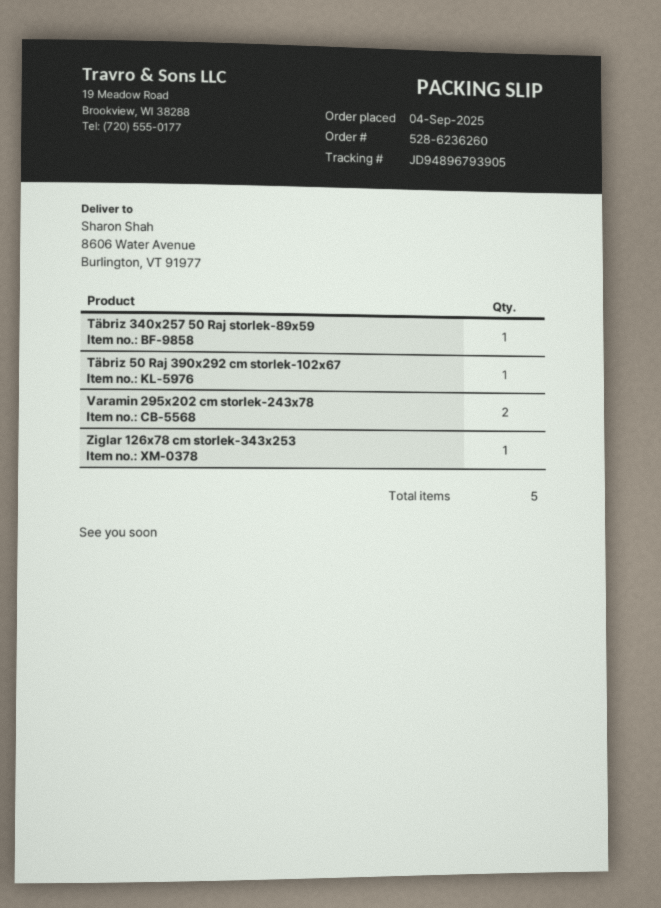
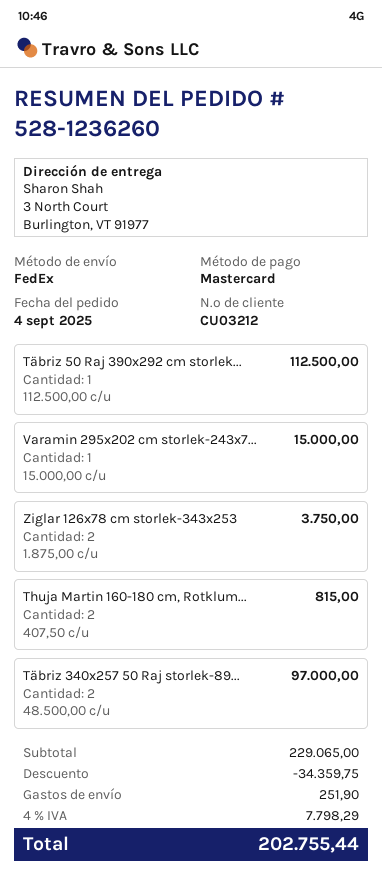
order number: 528-6236260 -> 528-1236260
ship to: 8606 Water Avenue, Burlington, VT 91977 -> 3 North Court, Burlington, VT 91977
Täbriz 340x257 50 Raj storlek-89x59: 1 -> 2
Varamin 295x202 cm storlek-243x78: 2 -> 1
Ziglar 126x78 cm storlek-343x253: 1 -> 2
Thuja Martin 160-180 cm, Rotklum...: none -> 2

